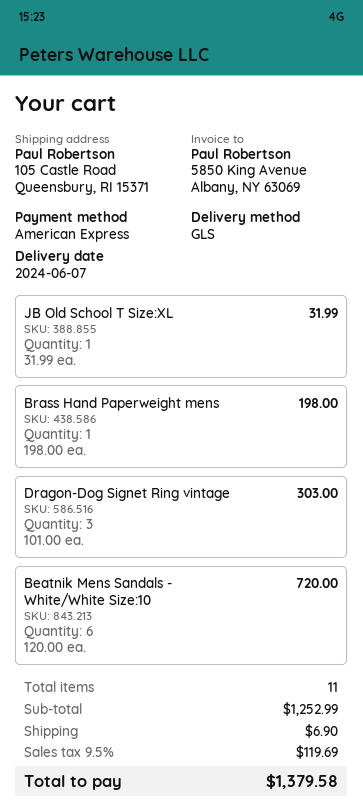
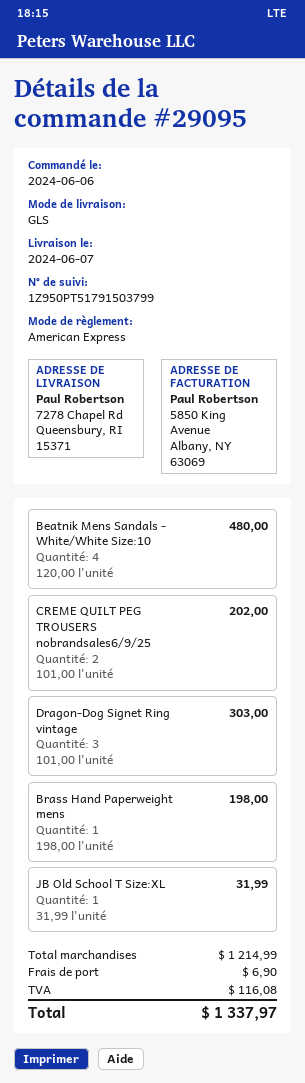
ship to: 105 Castle Road, Queensbury, RI 15371 -> 7278 Chapel Rd, Queensbury, RI 15371
Beatnik Mens Sandals - White/White Size:10: 6 x 120.00 = 720.00 -> 4 x 120.00 = 480.00
CREME QUILT PEG TROUSERS nobrandsales6/9/25: none -> 2 x 101.00 = 202.00
subtotal: 1252.99 -> 1214.99
tax: 119.69 -> 116.08
total: 1379.58 -> 1337.97

